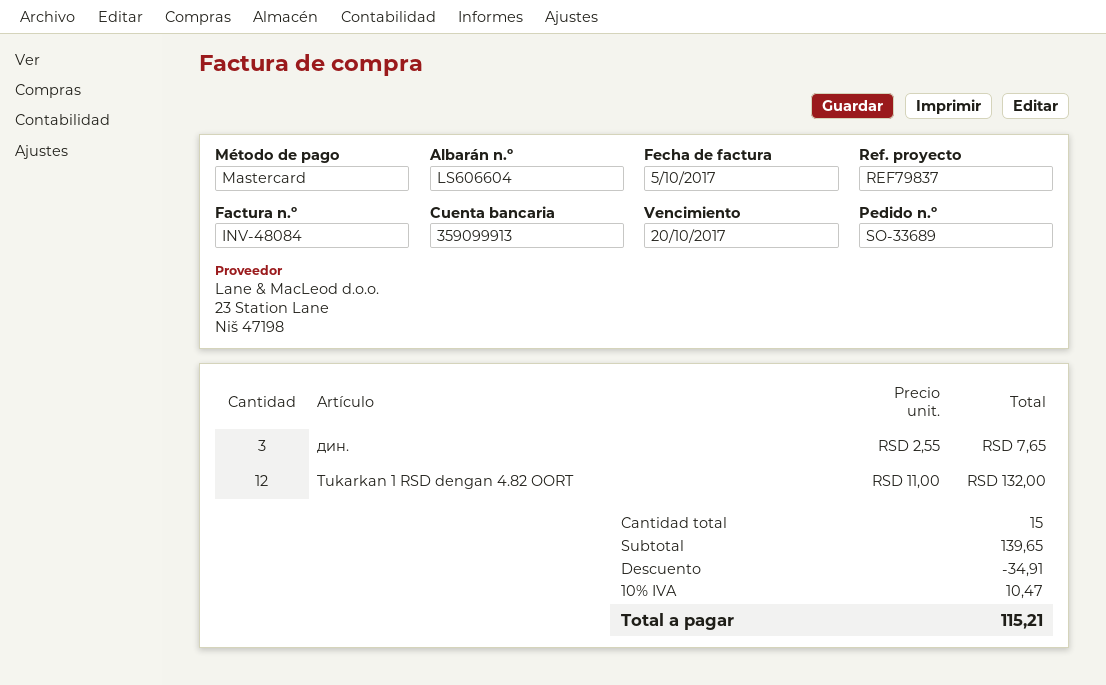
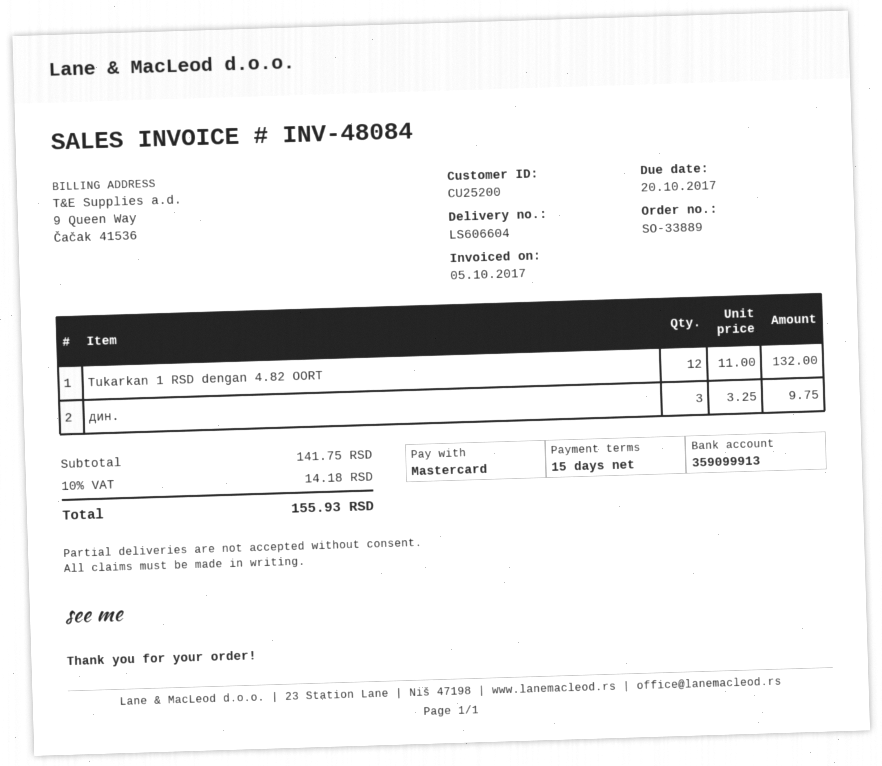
order number: SO-33689 -> SO-33889
дин.: 3 x 2.55 = 7.65 -> 3 x 3.25 = 9.75
subtotal: 139.65 -> 141.75
discount: 34.91 -> none
tax: 10% = 10.47 -> 10% = 14.18
total: 115.21 -> 155.93

